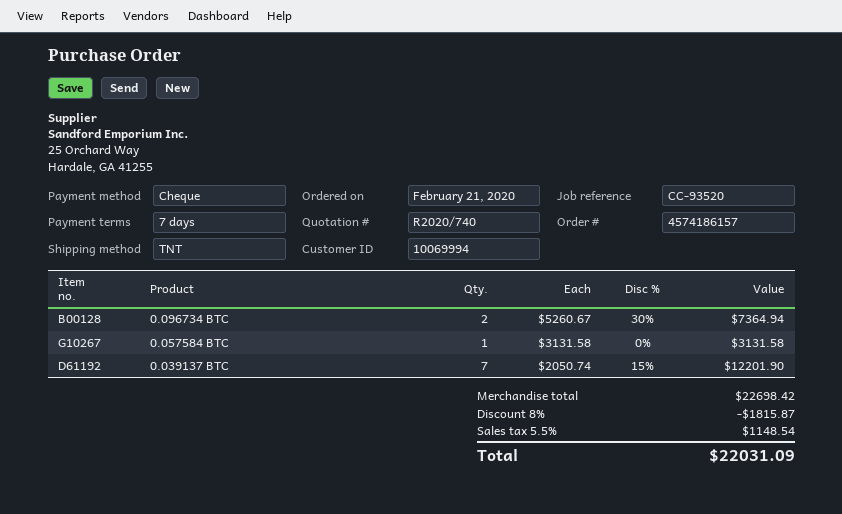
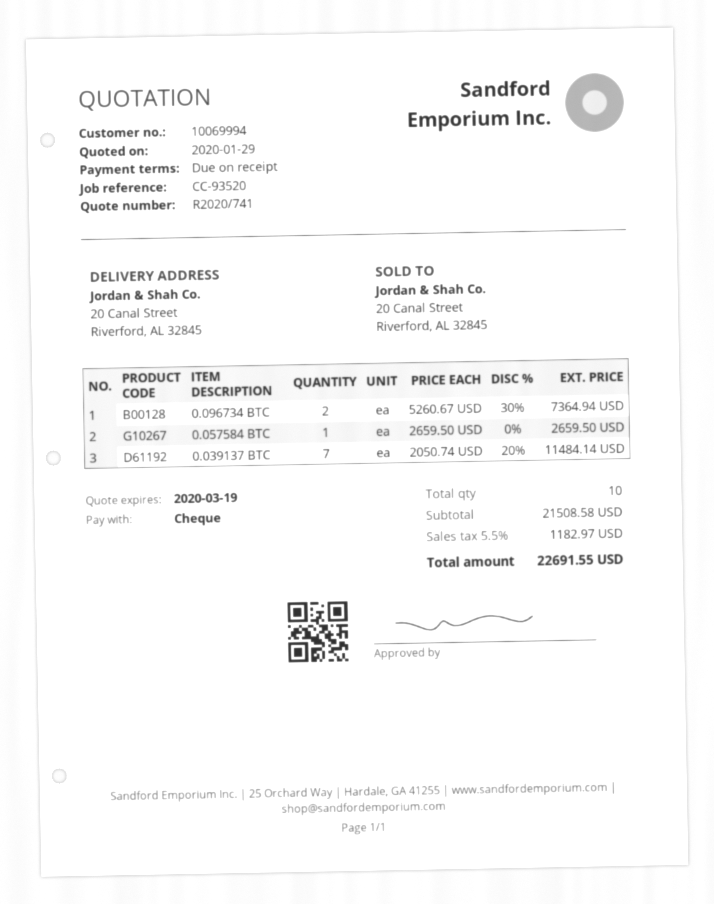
quote number: R2020/740 -> R2020/741
payment terms: 7 days -> on receipt
0.057584 BTC: 1 x 3131.58 = 3131.58 -> 1 x 2659.50 = 2659.50
0.039137 BTC: 7 x 2050.74 - 15% = 12201.90 -> 7 x 2050.74 - 20% = 11484.14
subtotal: 22698.42 -> 21508.58
discount: 8% = 1815.87 -> none
tax: 5.5% = 1148.54 -> 5.5% = 1182.97
total: 22031.09 -> 22691.55

